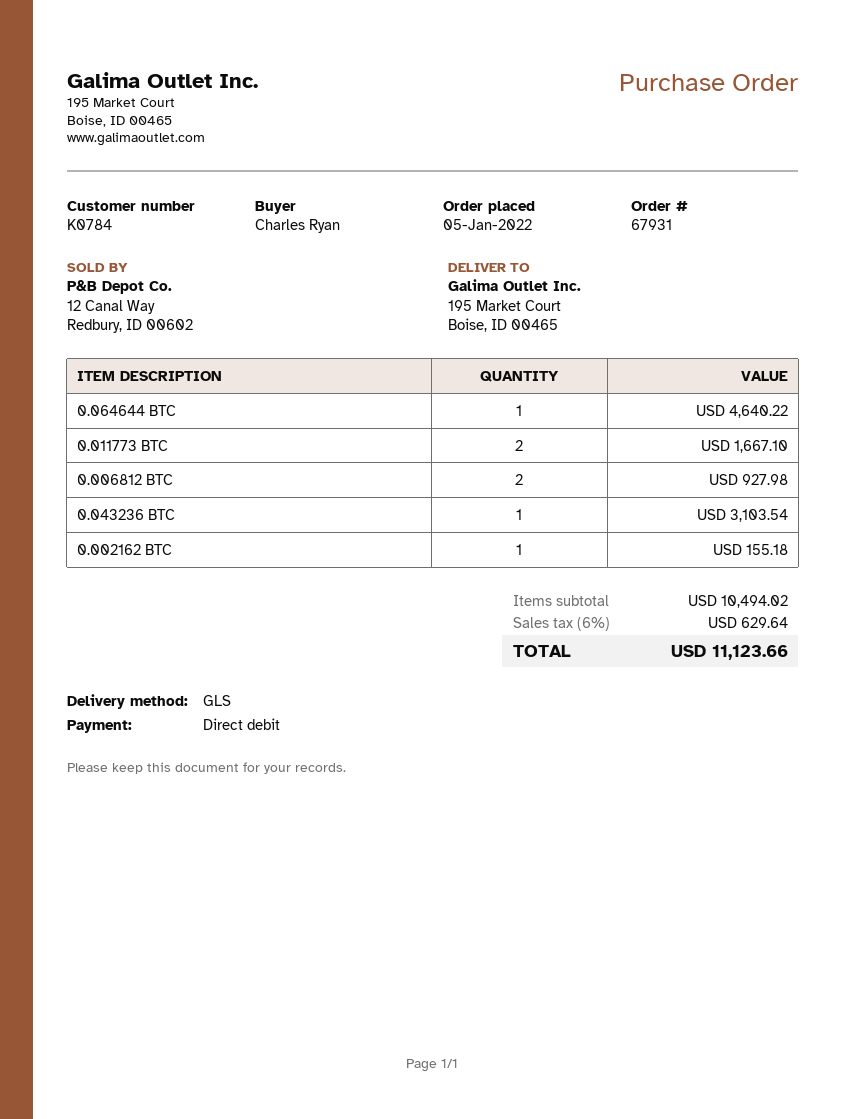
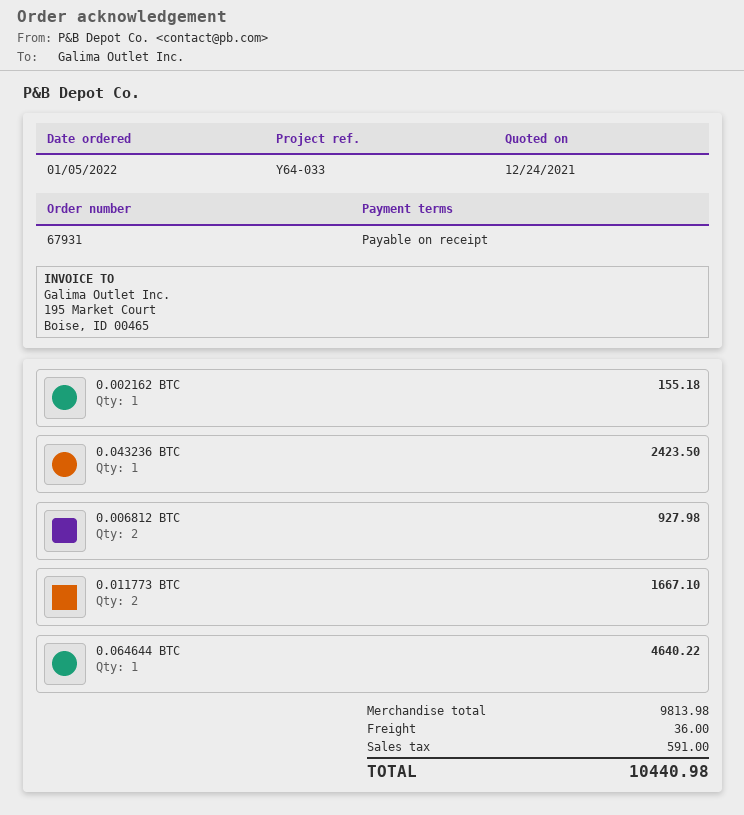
0.043236 BTC: 1 for 3103.54 -> 1 for 2423.50
subtotal: 10494.02 -> 9813.98
shipping: none -> 36.00
tax: 629.64 -> 591.00
total: 11123.66 -> 10440.98

